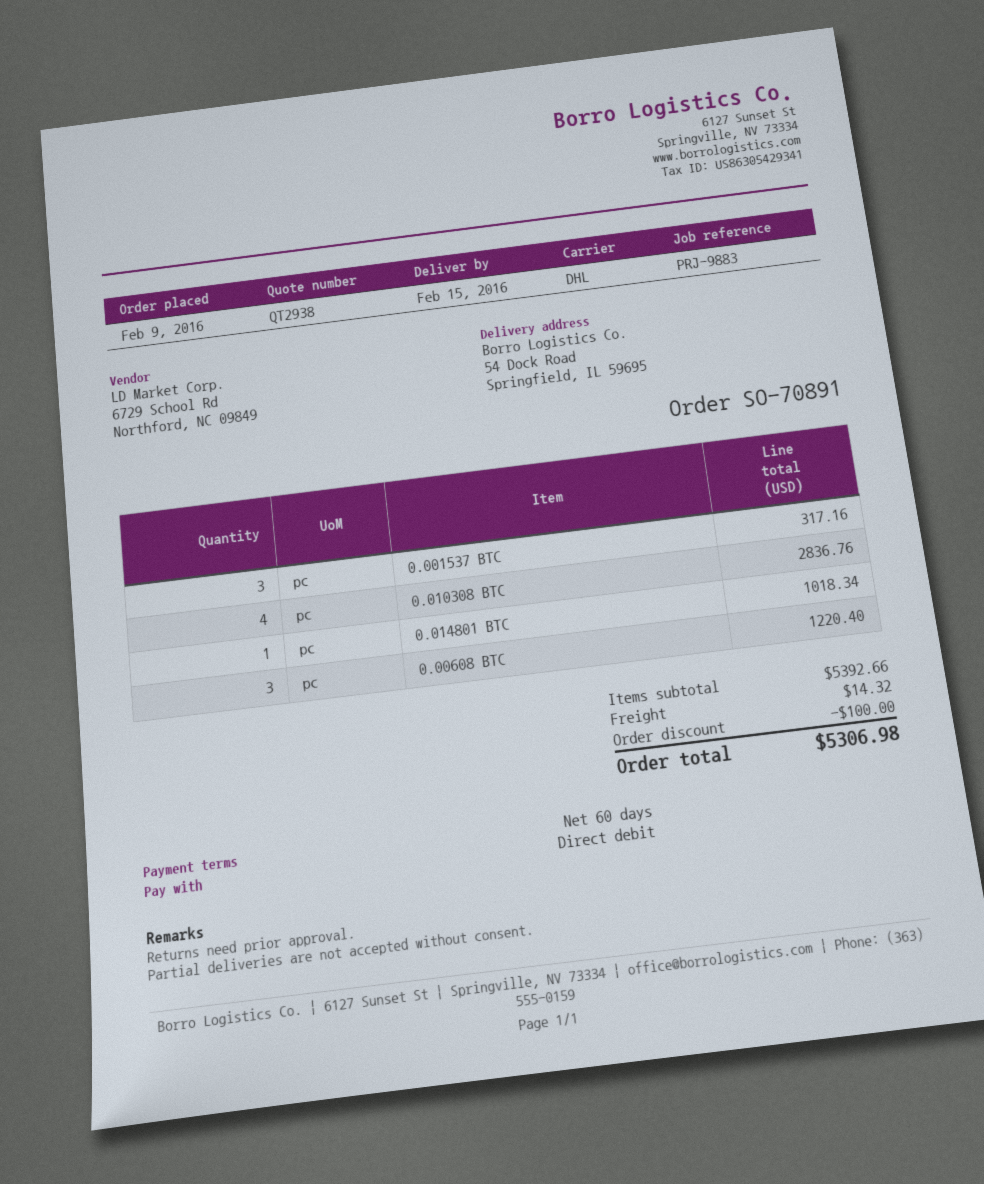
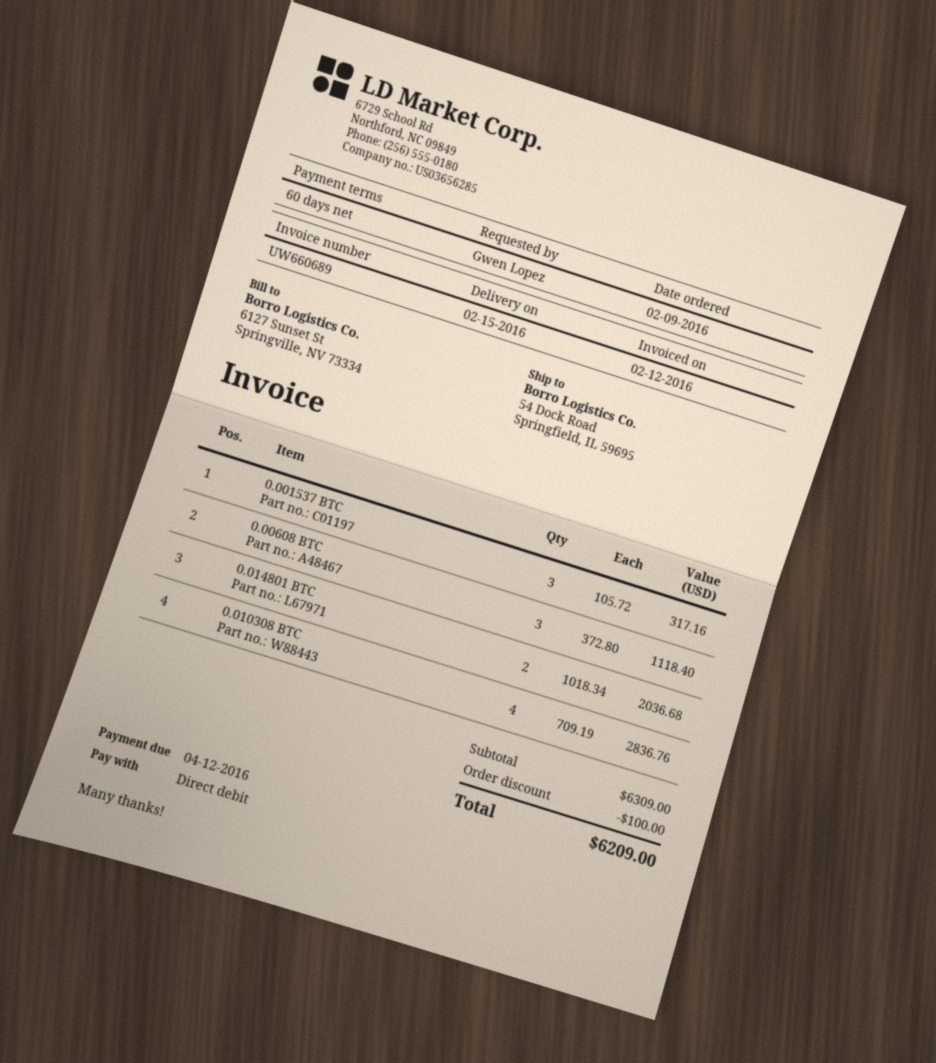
0.014801 BTC: 1 for 1018.34 -> 2 for 2036.68
0.00608 BTC: 3 for 1220.40 -> 3 for 1118.40
subtotal: 5392.66 -> 6309.00
shipping: 14.32 -> none
total: 5306.98 -> 6209.00

